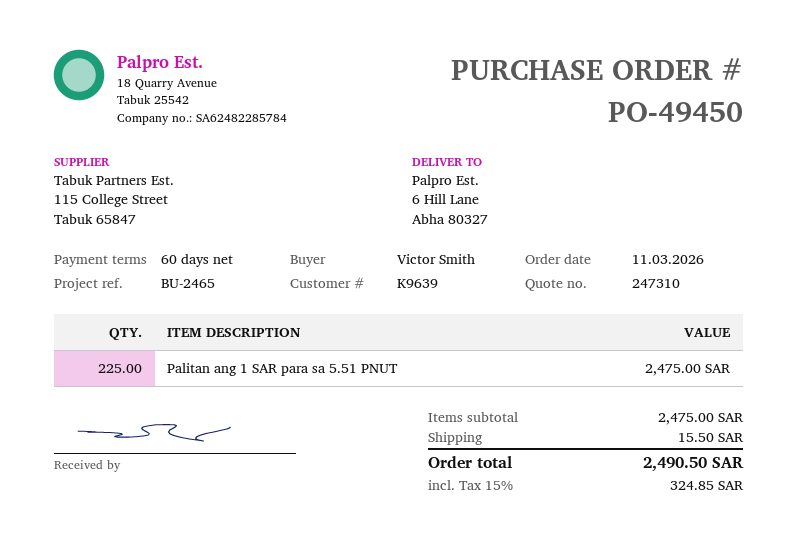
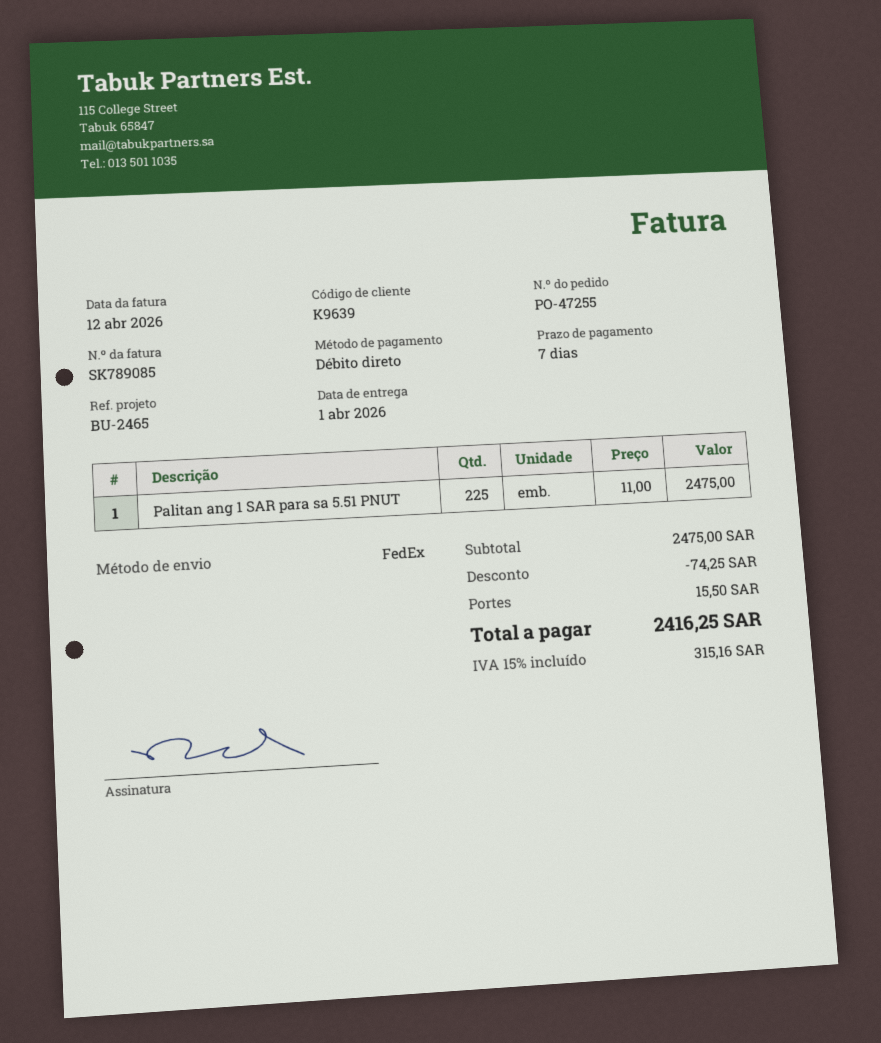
order number: PO-49450 -> PO-47255
payment terms: 60 days -> 7 days
discount: none -> 74.25
tax: 15% = 324.85 -> 15% = 315.16
total: 2490.50 -> 2416.25

